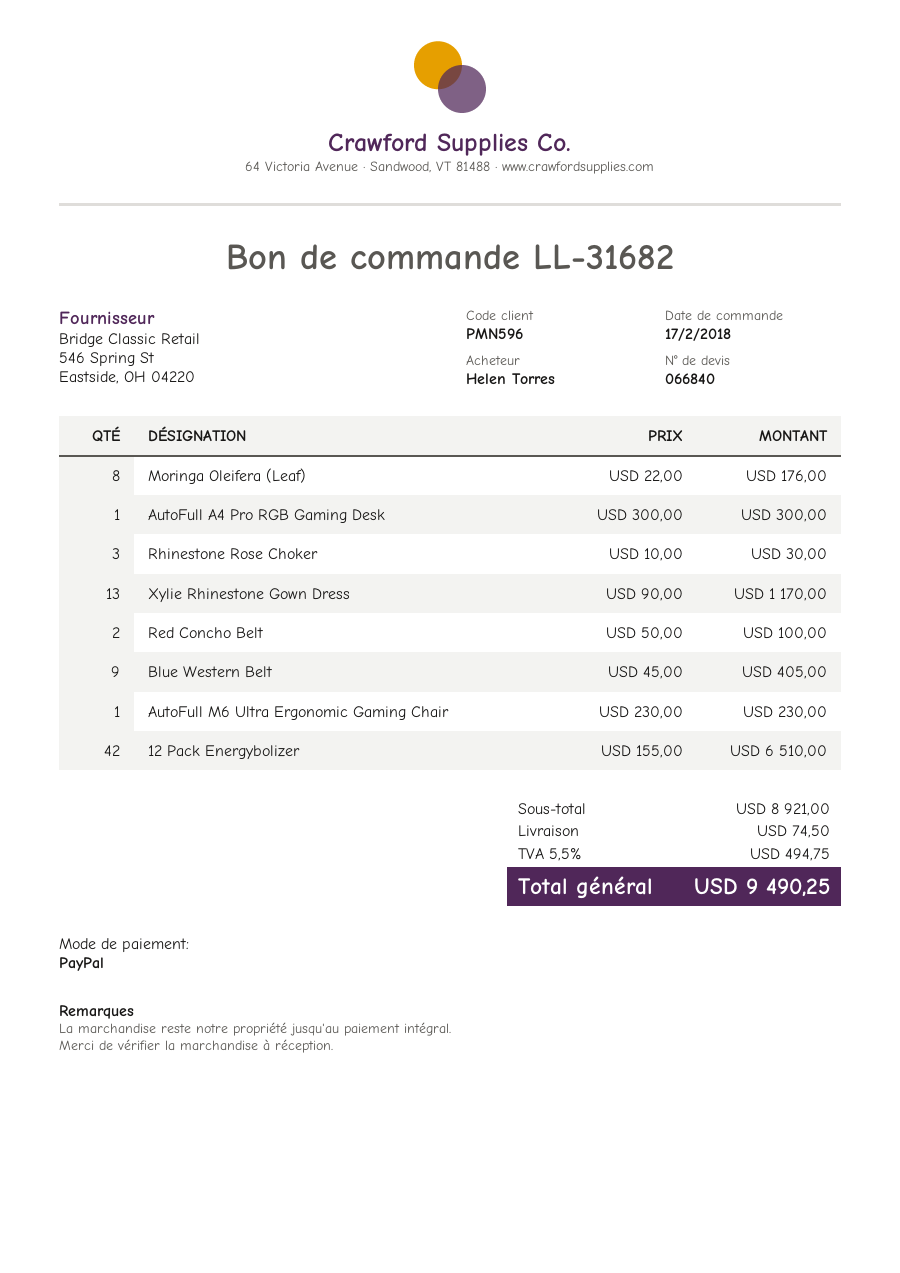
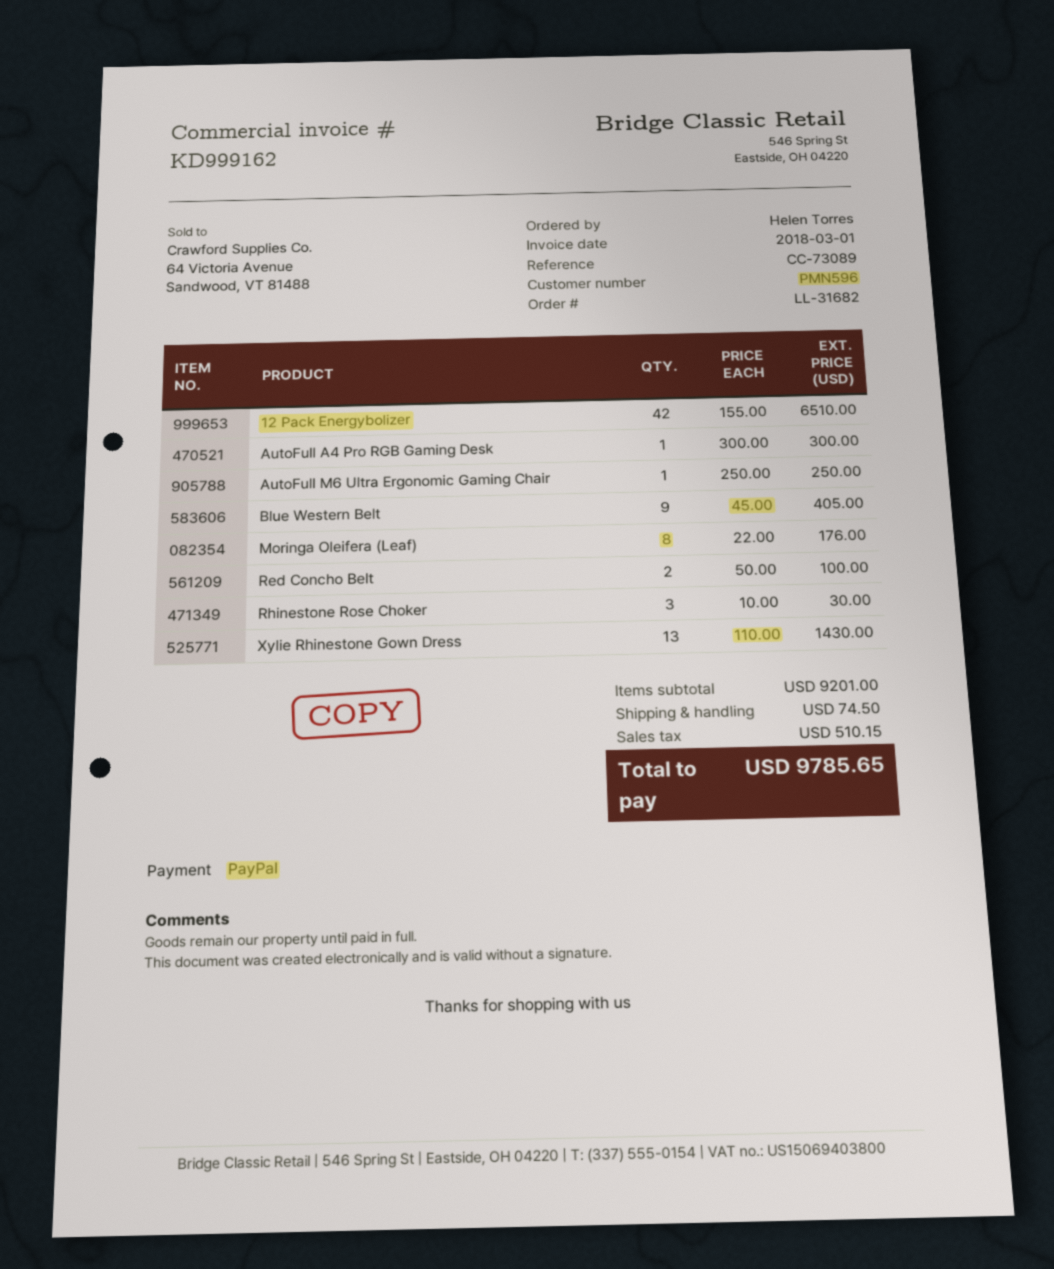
Xylie Rhinestone Gown Dress: 13 x 90.00 = 1170.00 -> 13 x 110.00 = 1430.00
AutoFull M6 Ultra Ergonomic Gaming Chair: 1 x 230.00 = 230.00 -> 1 x 250.00 = 250.00
subtotal: 8921.00 -> 9201.00
tax: 494.75 -> 510.15
total: 9490.25 -> 9785.65

